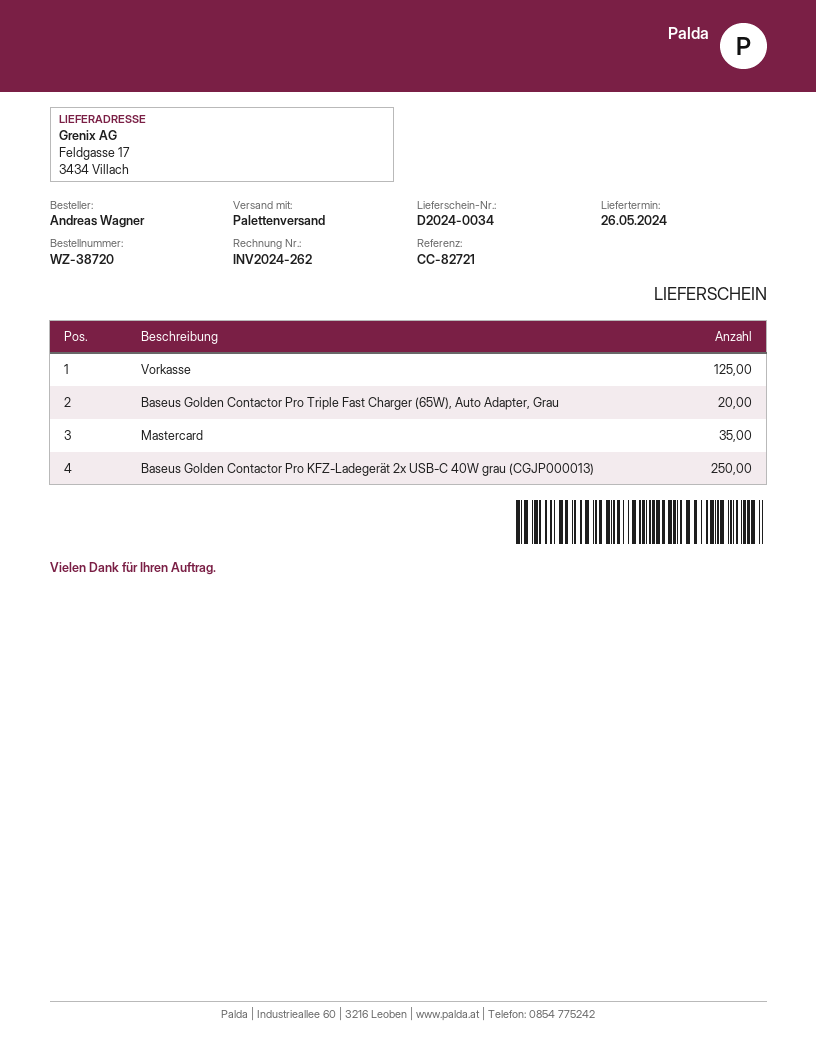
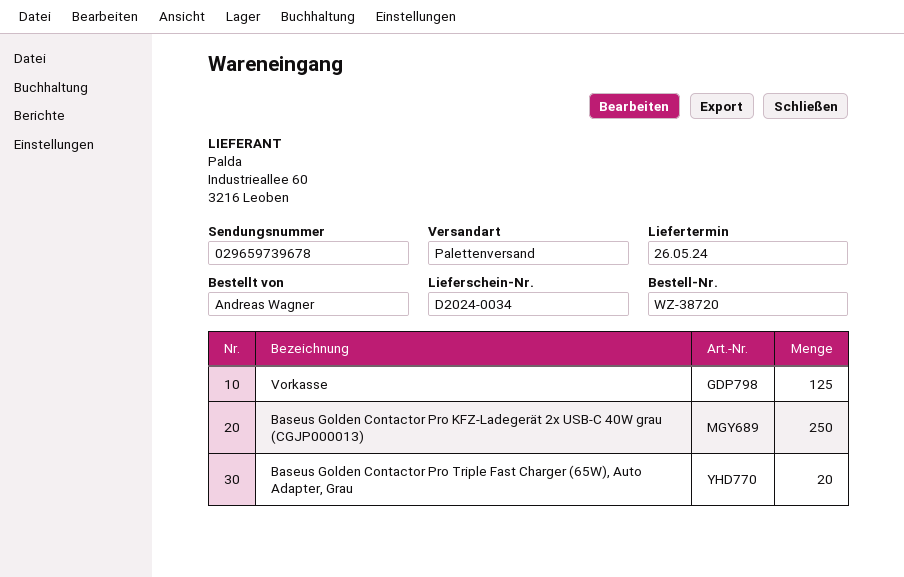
Mastercard: 35 -> none

